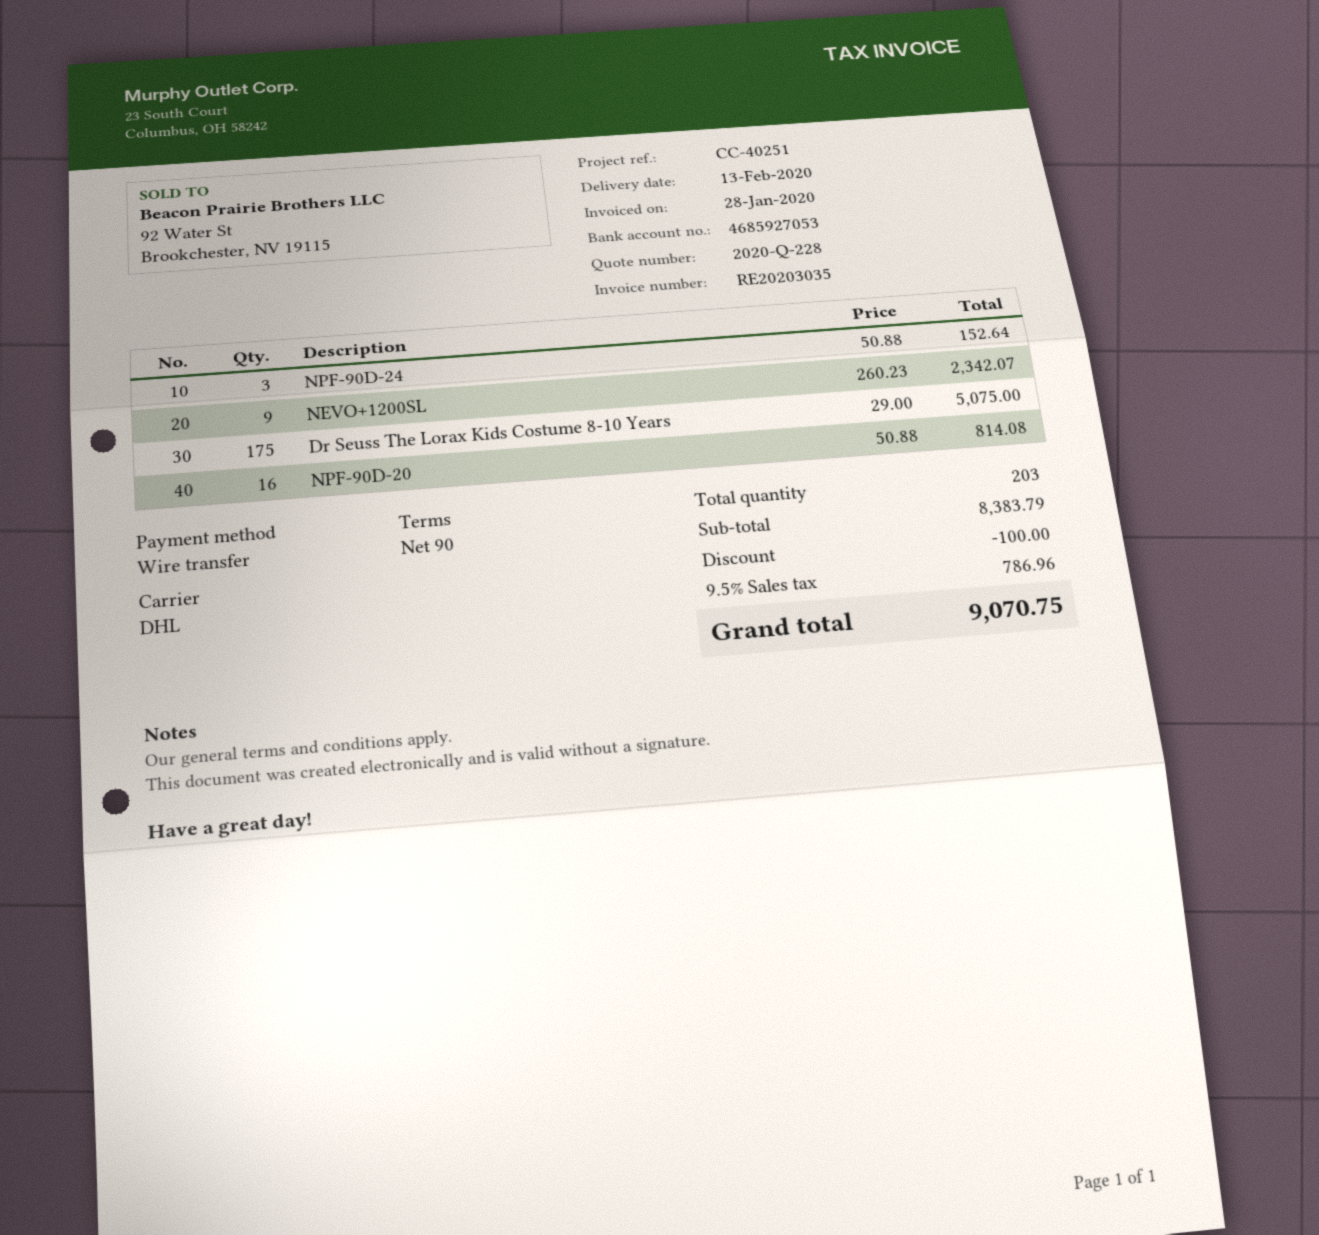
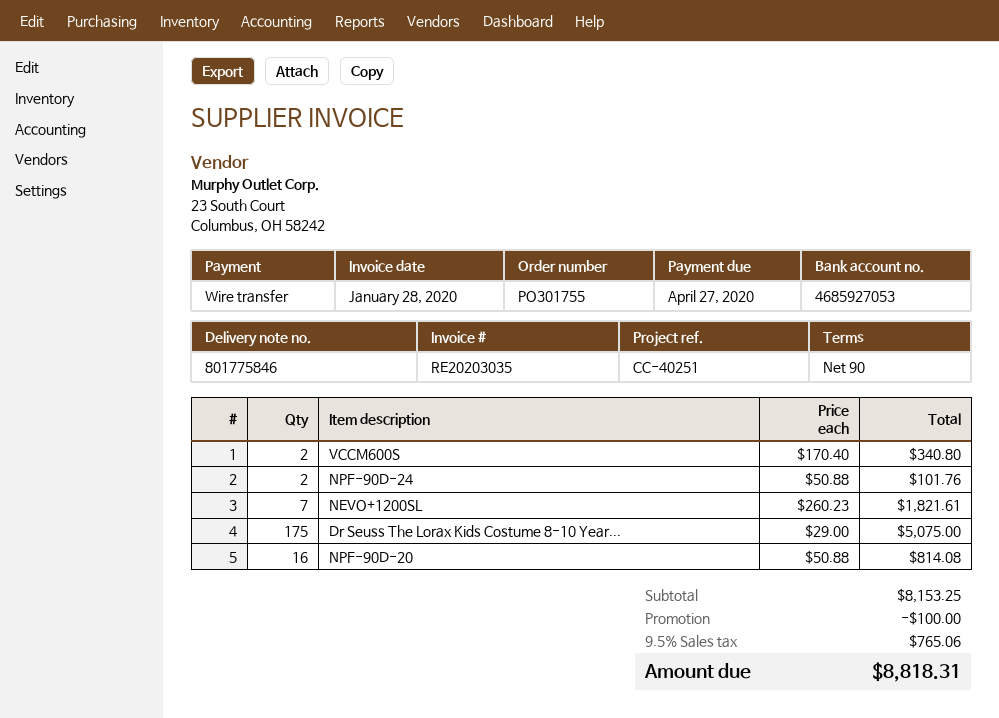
NPF-90D-24: 3 x 50.88 = 152.64 -> 2 x 50.88 = 101.76
NEVO+1200SL: 9 x 260.23 = 2342.07 -> 7 x 260.23 = 1821.61
VCCM600S: none -> 2 x 170.40 = 340.80
subtotal: 8383.79 -> 8153.25
tax: 9.5% = 786.96 -> 9.5% = 765.06
total: 9070.75 -> 8818.31

